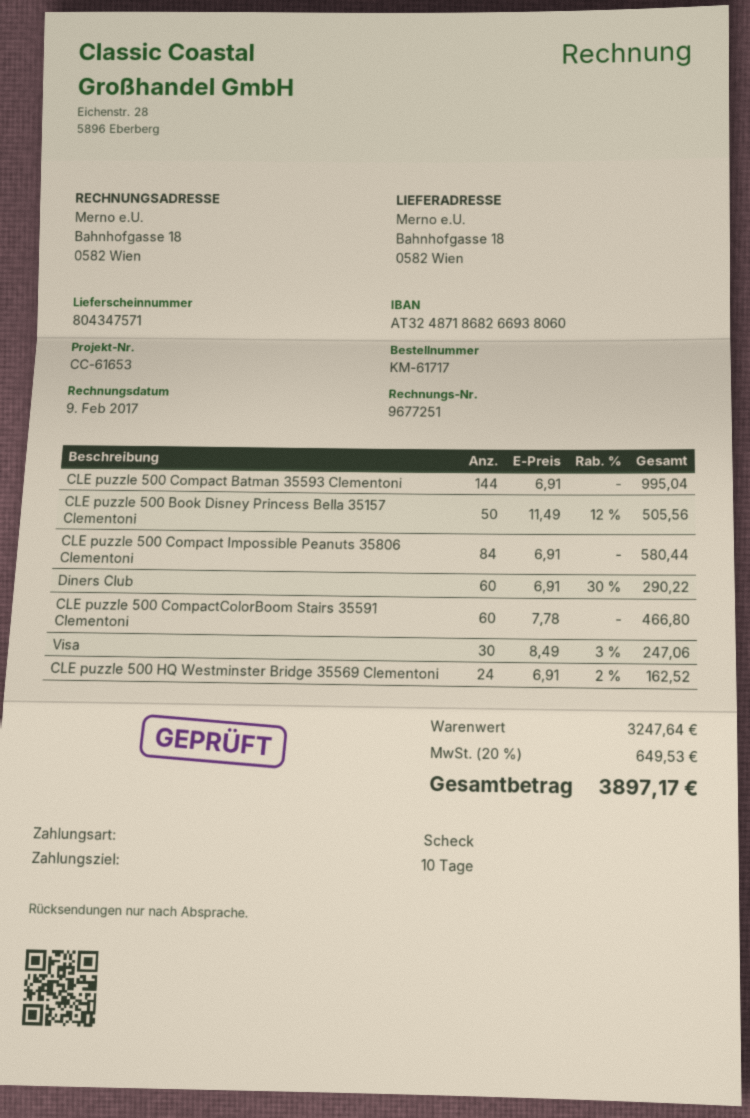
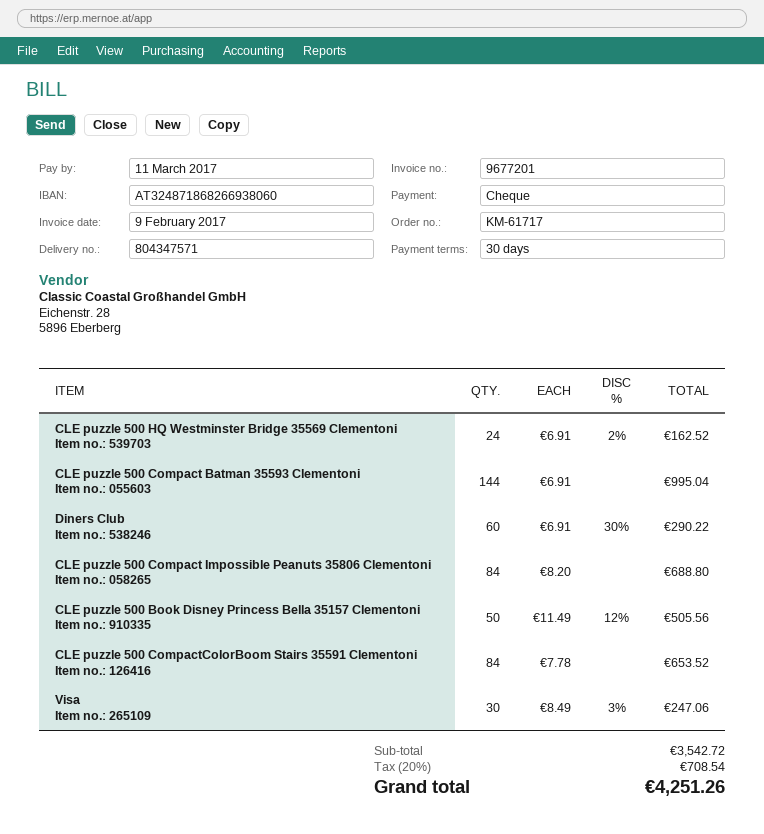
invoice number: 9677251 -> 9677201
payment terms: 10 days -> 30 days
CLE puzzle 500 Compact Impossible Peanuts 35806 Clementoni: 84 x 6.91 = 580.44 -> 84 x 8.20 = 688.80
CLE puzzle 500 CompactColorBoom Stairs 35591 Clementoni: 60 x 7.78 = 466.80 -> 84 x 7.78 = 653.52
subtotal: 3247.64 -> 3542.72
tax: 20% = 649.53 -> 20% = 708.54
total: 3897.17 -> 4251.26

